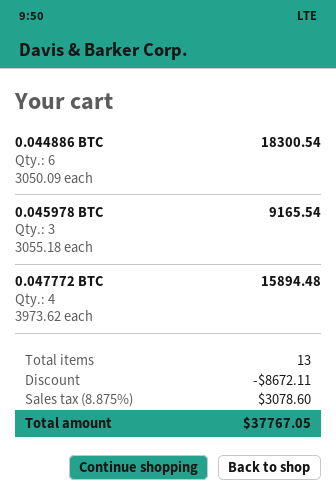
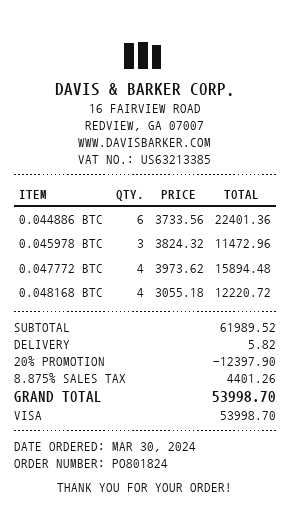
0.044886 BTC: 6 x 3050.09 = 18300.54 -> 6 x 3733.56 = 22401.36
0.045978 BTC: 3 x 3055.18 = 9165.54 -> 3 x 3824.32 = 11472.96
0.048168 BTC: none -> 4 x 3055.18 = 12220.72
discount: 8672.11 -> 12397.90
shipping: none -> 5.82
tax: 8.875% = 3078.60 -> 8.875% = 4401.26
total: 37767.05 -> 53998.70

